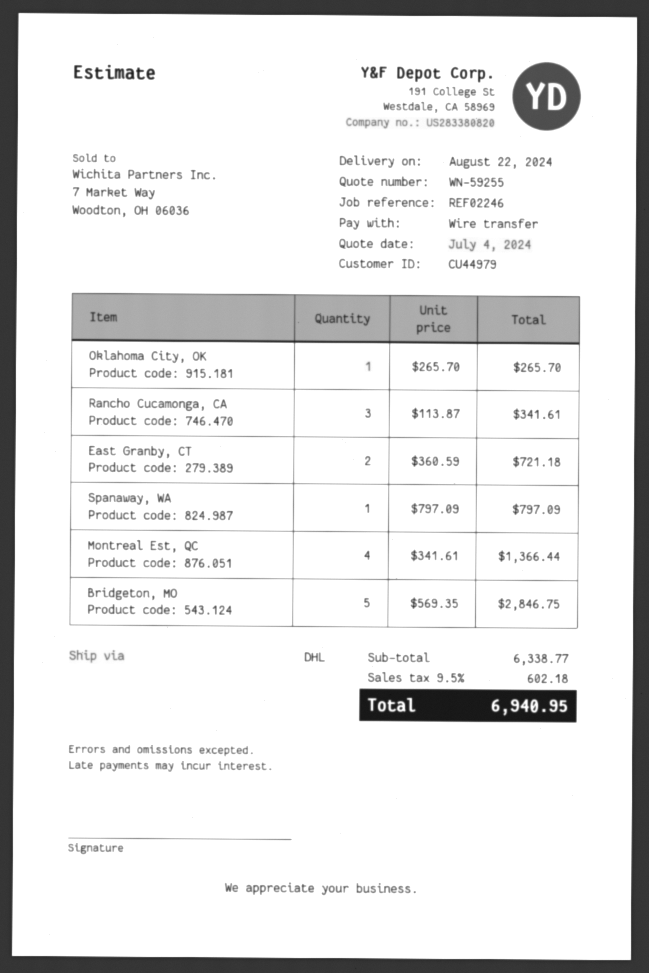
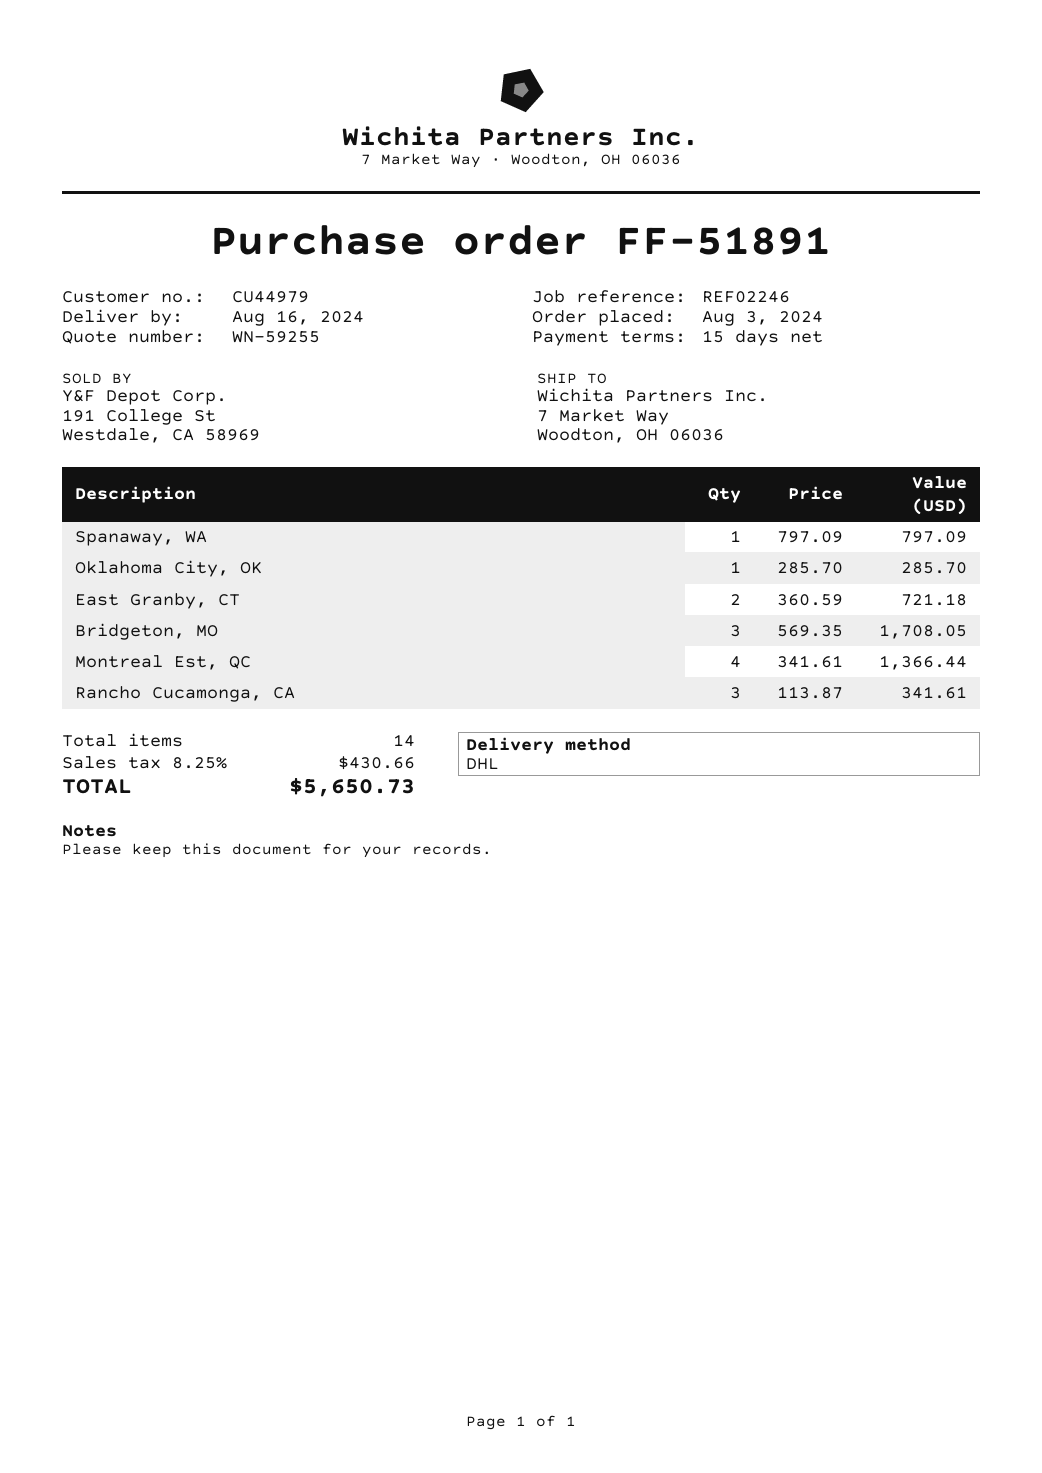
delivery date: 2024-08-22 -> 2024-08-16
Oklahoma City, OK: 1 x 265.70 = 265.70 -> 1 x 285.70 = 285.70
Bridgeton, MO: 5 x 569.35 = 2846.75 -> 3 x 569.35 = 1708.05
tax: 9.5% = 602.18 -> 8.25% = 430.66
total: 6940.95 -> 5650.73

